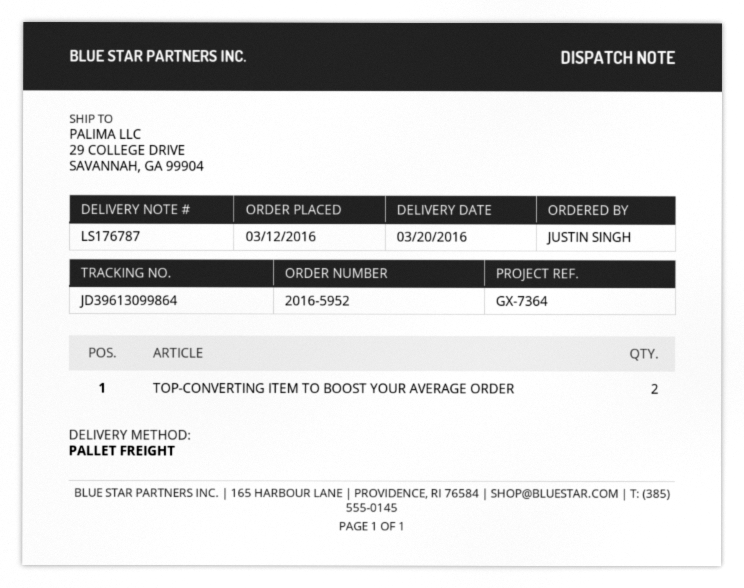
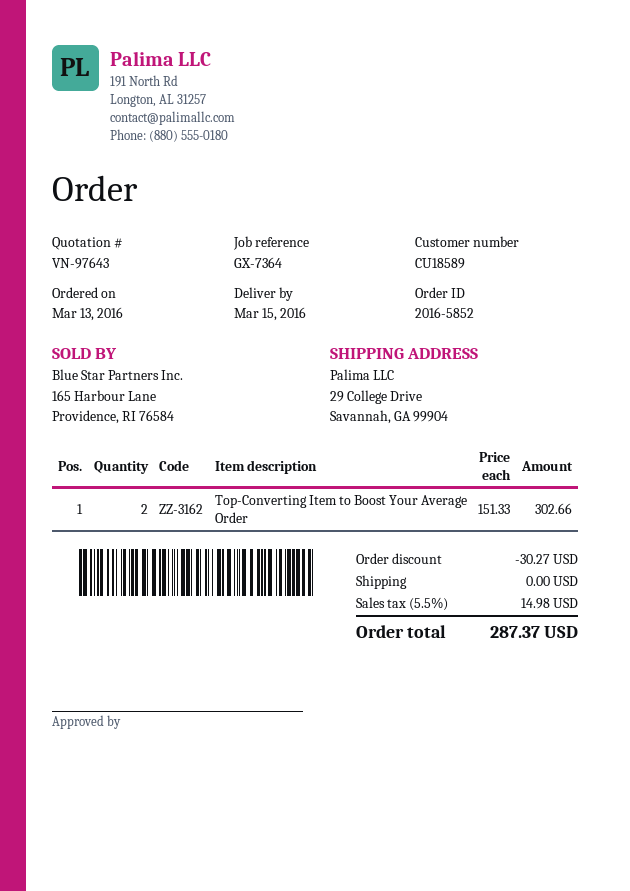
order number: 2016-5952 -> 2016-5852
order date: 2016-03-12 -> 2016-03-13
delivery date: 2016-03-20 -> 2016-03-15

